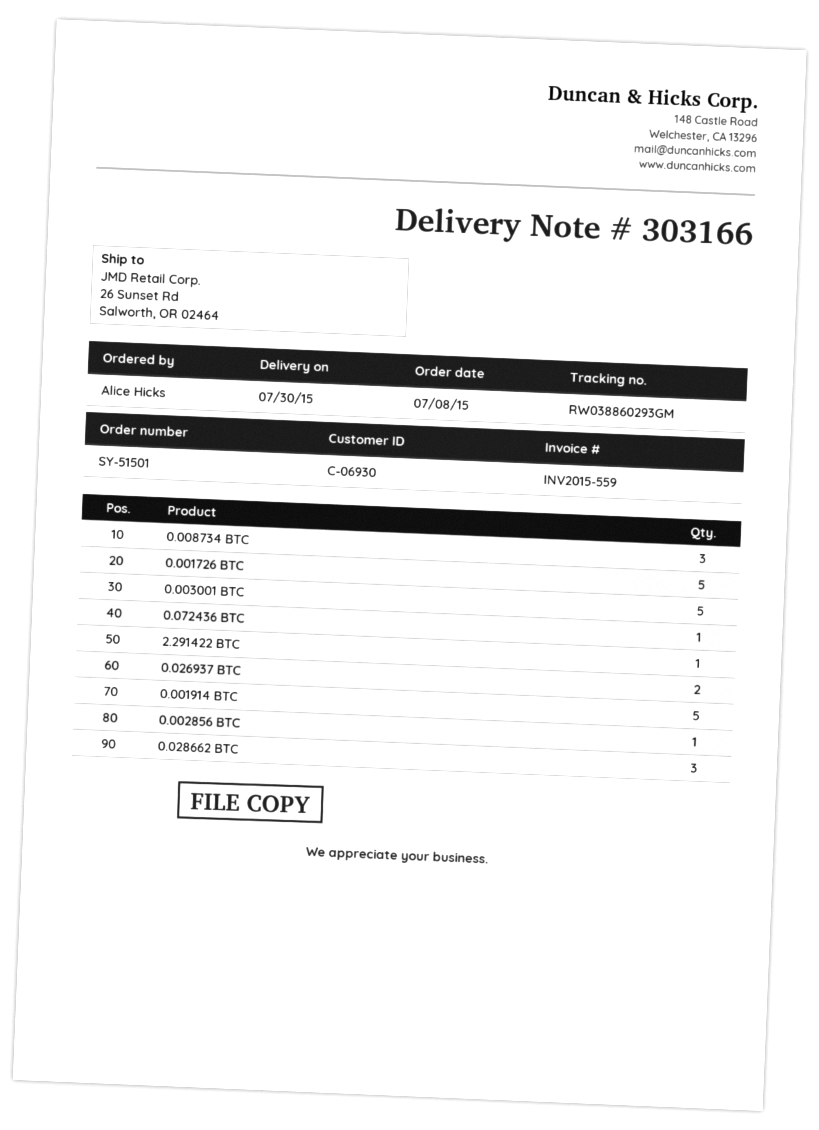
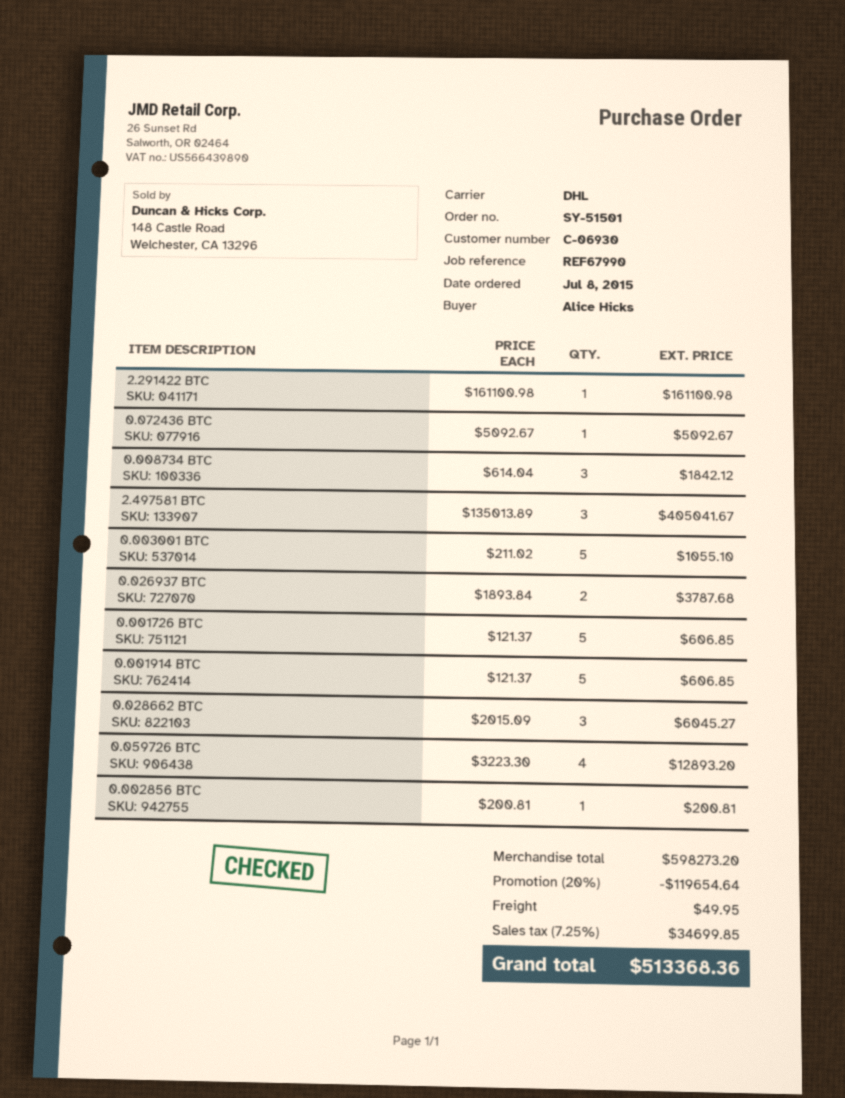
2.497581 BTC: none -> 3
0.059726 BTC: none -> 4

